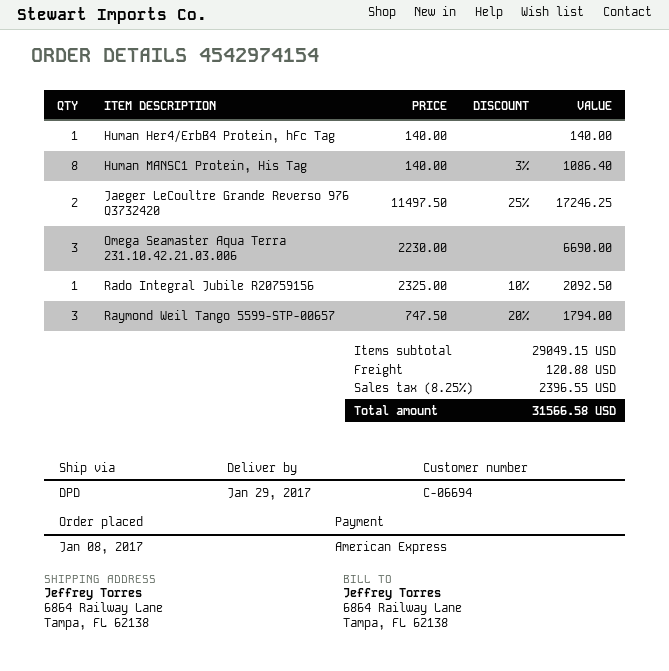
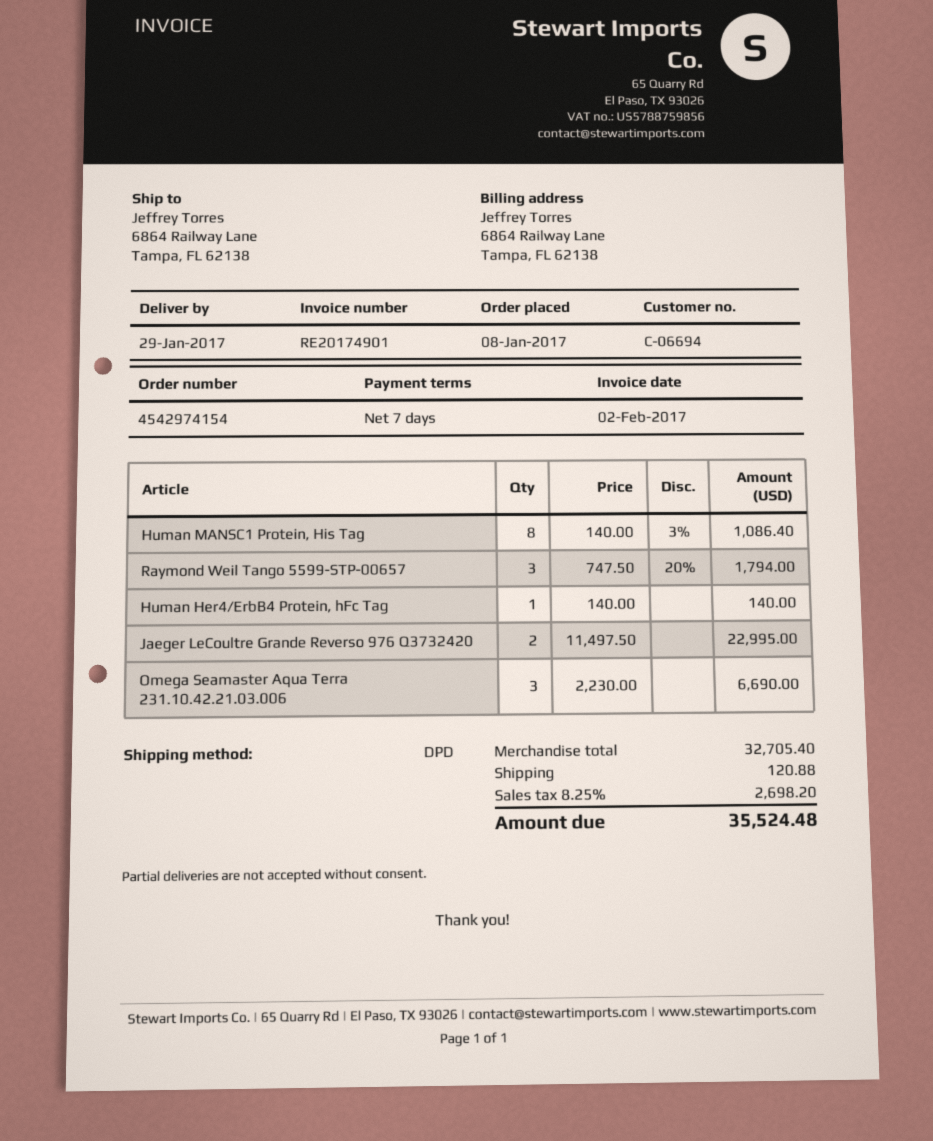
Jaeger LeCoultre Grande Reverso 976 Q3732420: 2 x 11497.50 - 25% = 17246.25 -> 2 x 11497.50 = 22995.00
Rado Integral Jubile R20759156: 1 x 2325.00 - 10% = 2092.50 -> none
subtotal: 29049.15 -> 32705.40
tax: 8.25% = 2396.55 -> 8.25% = 2698.20
total: 31566.58 -> 35524.48

